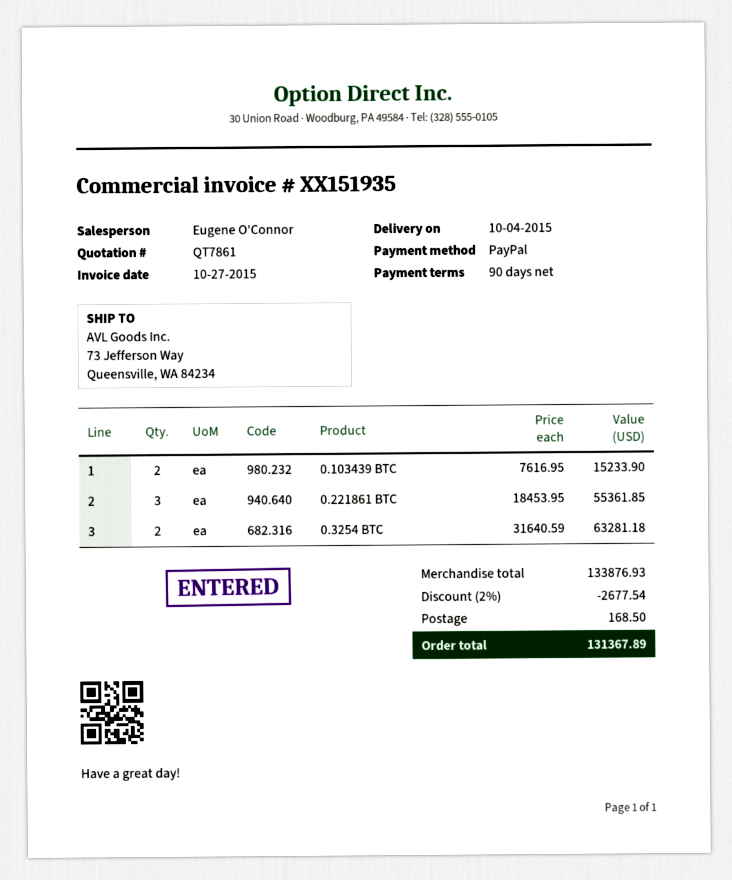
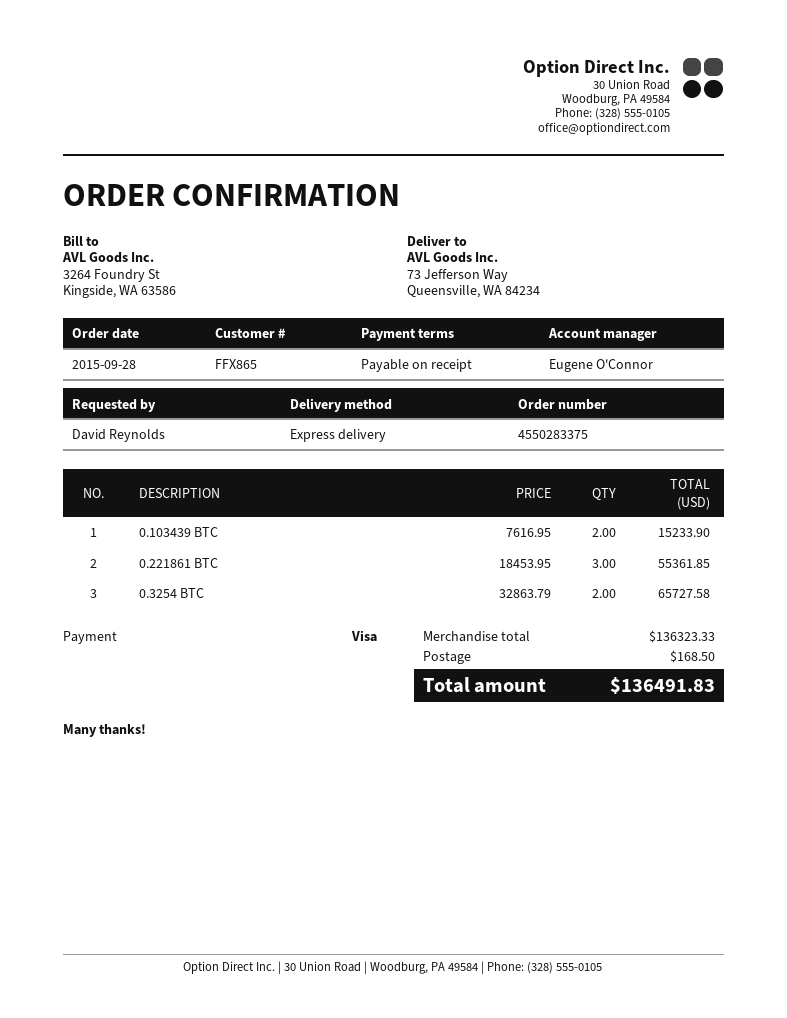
payment terms: 90 days -> on receipt
payment method: PayPal -> Visa
0.3254 BTC: 2 x 31640.59 = 63281.18 -> 2 x 32863.79 = 65727.58
subtotal: 133876.93 -> 136323.33
discount: 2% = 2677.54 -> none
total: 131367.89 -> 136491.83

